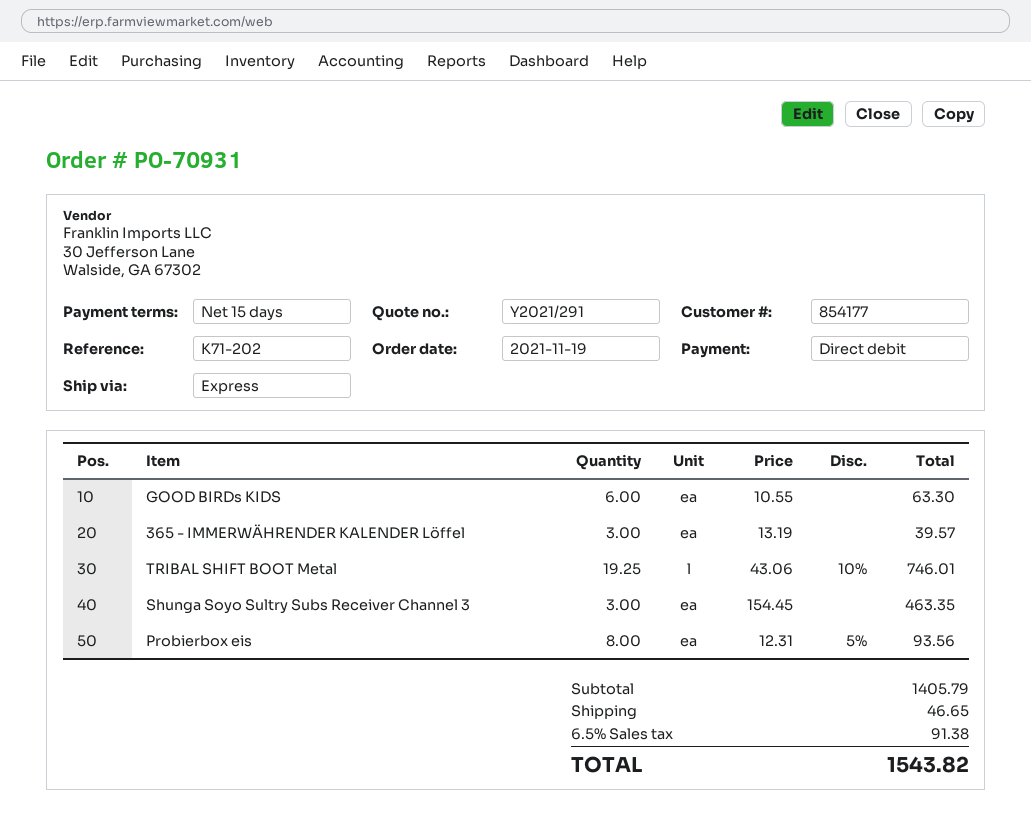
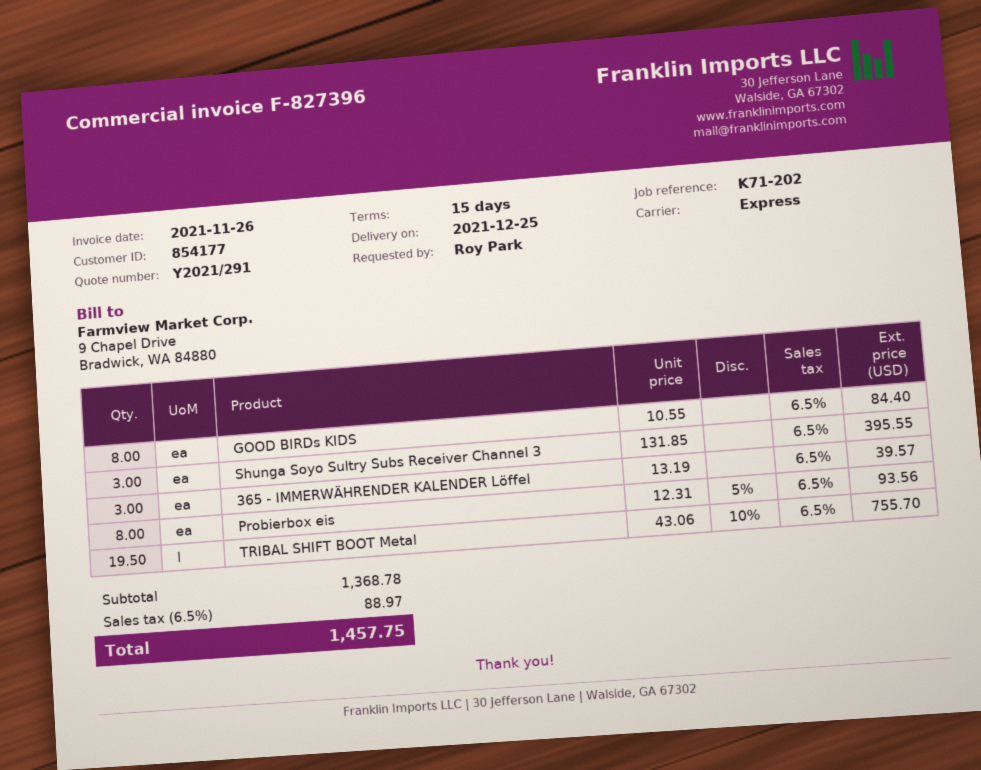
GOOD BIRDs KIDS: 6 x 10.55 = 63.30 -> 8 x 10.55 = 84.40
TRIBAL SHIFT BOOT Metal: 19.25 x 43.06 - 10% = 746.01 -> 19.5 x 43.06 - 10% = 755.70
Shunga Soyo Sultry Subs Receiver Channel 3: 3 x 154.45 = 463.35 -> 3 x 131.85 = 395.55
subtotal: 1405.79 -> 1368.78
shipping: 46.65 -> none
tax: 6.5% = 91.38 -> 6.5% = 88.97
total: 1543.82 -> 1457.75

